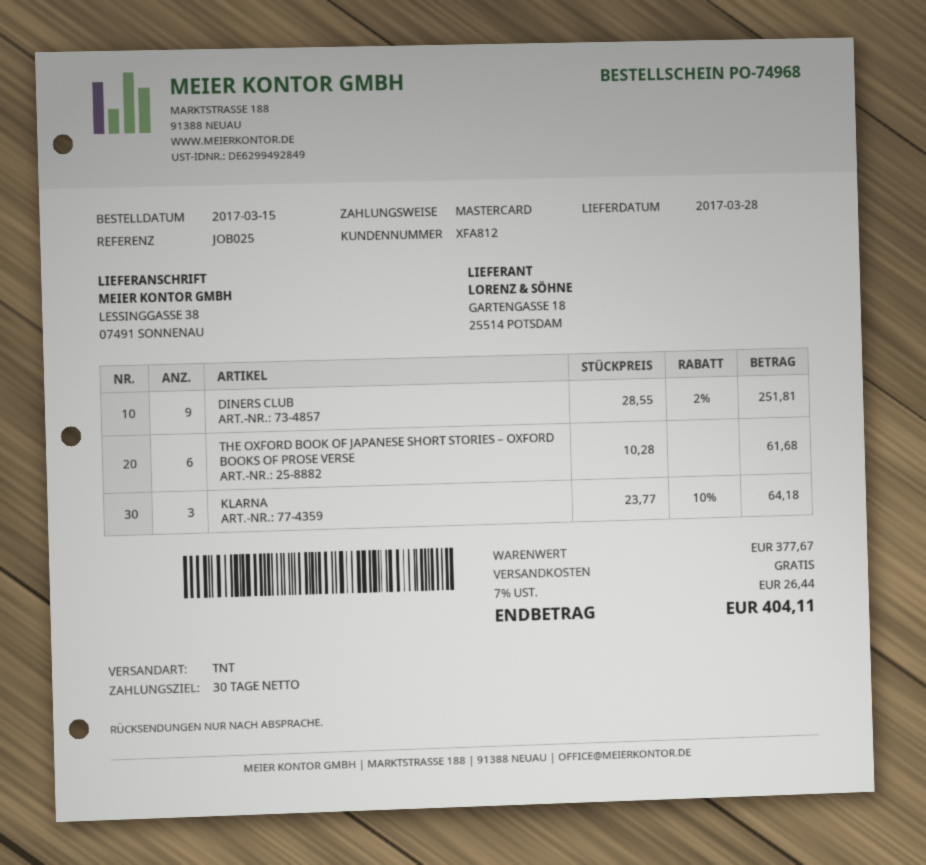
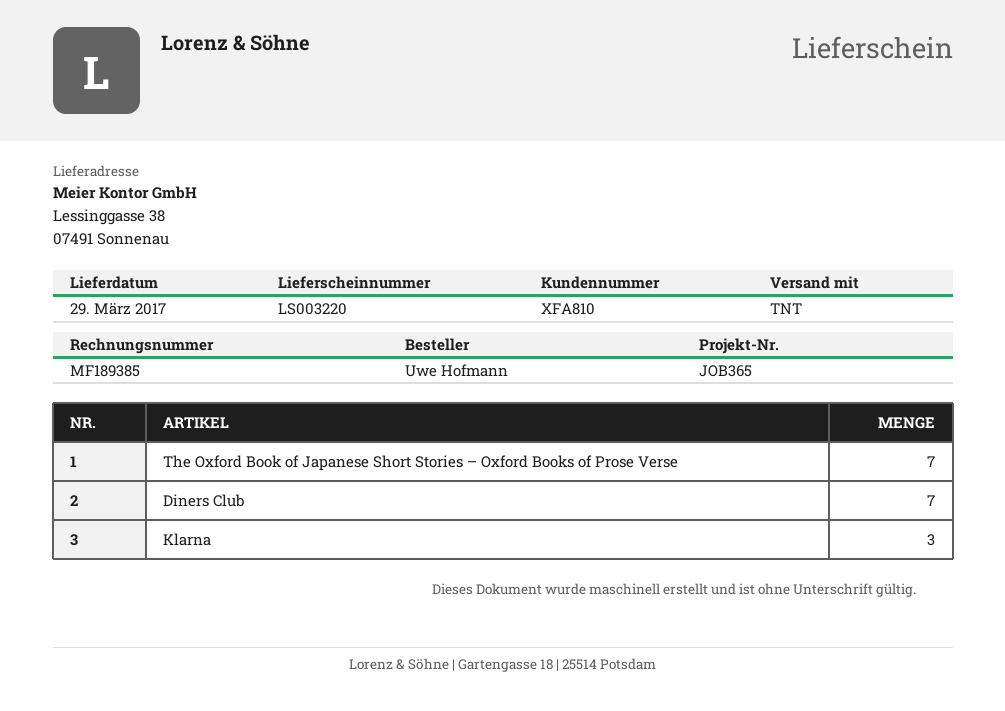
delivery date: 2017-03-28 -> 2017-03-29
customer number: XFA812 -> XFA810
reference: JOB025 -> JOB365
DINERS CLUB: 9 -> 7
THE OXFORD BOOK OF JAPANESE SHORT STORIES – OXFORD BOOKS OF PROSE VERSE: 6 -> 7

